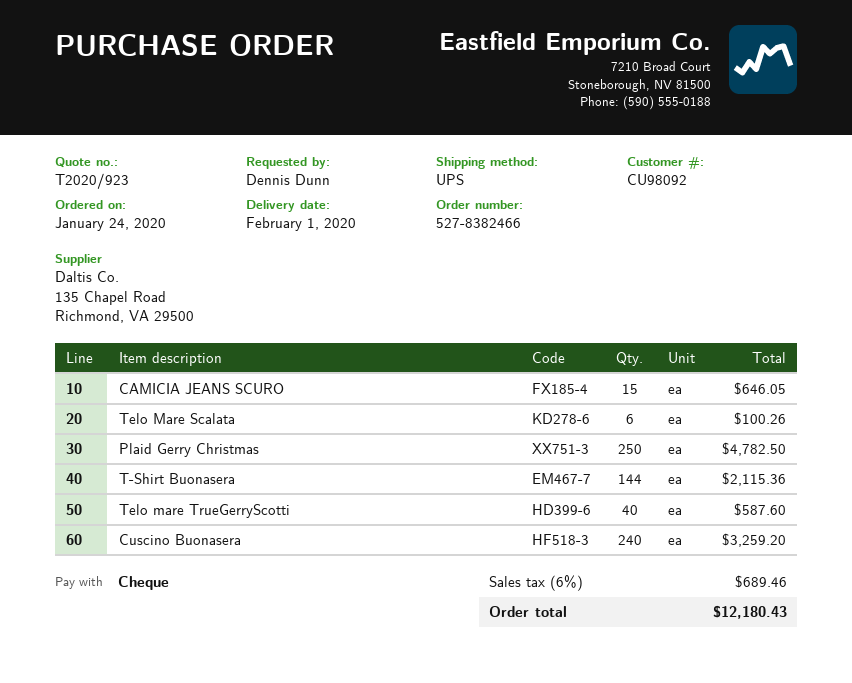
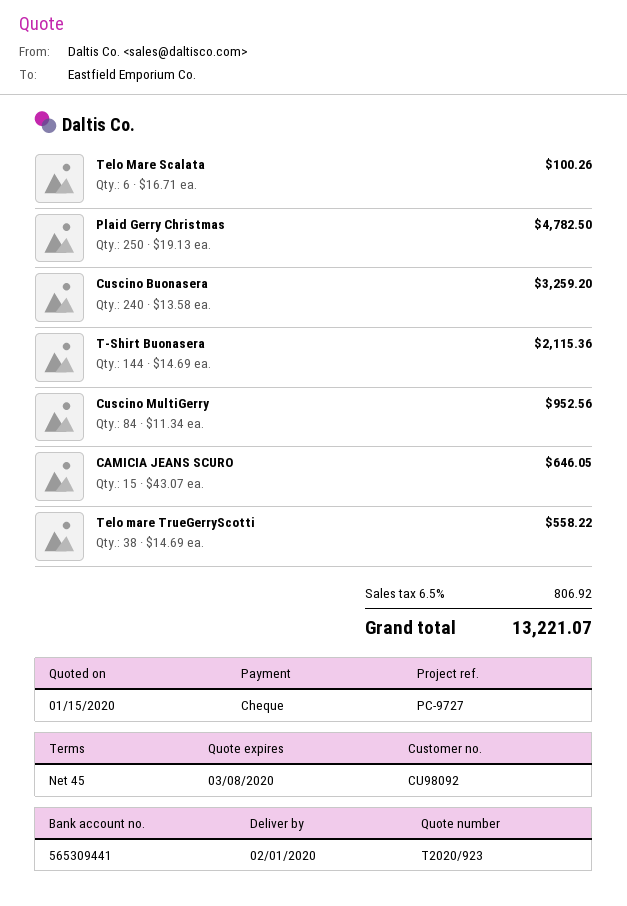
Telo mare TrueGerryScotti: 40 for 587.60 -> 38 for 558.22
Cuscino MultiGerry: none -> 84 for 952.56
tax: 6% = 689.46 -> 6.5% = 806.92
total: 12180.43 -> 13221.07

